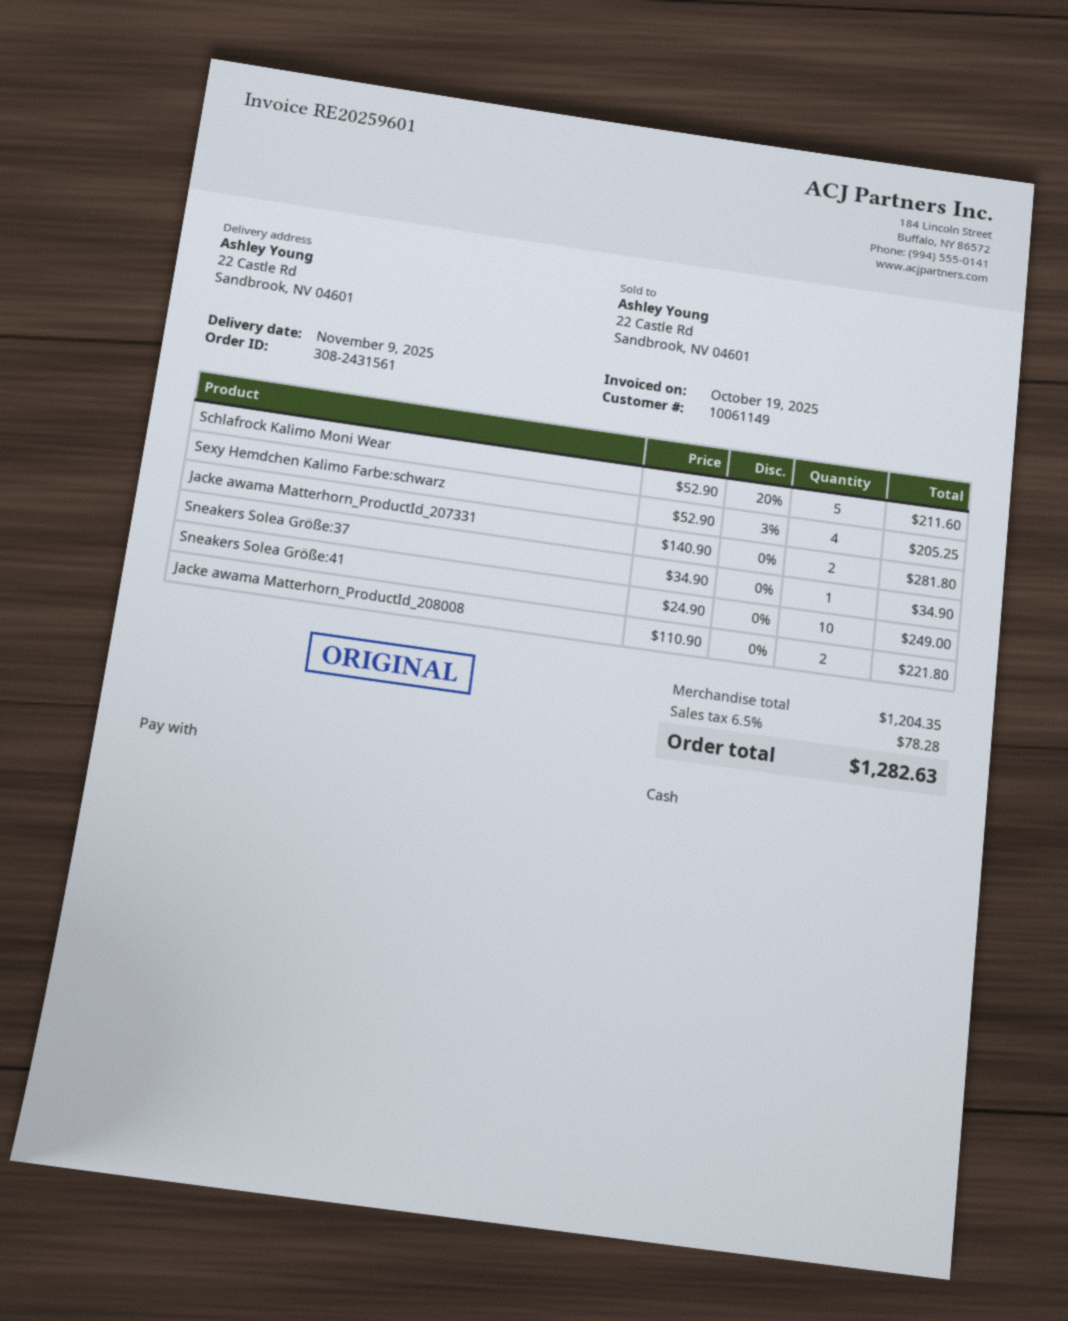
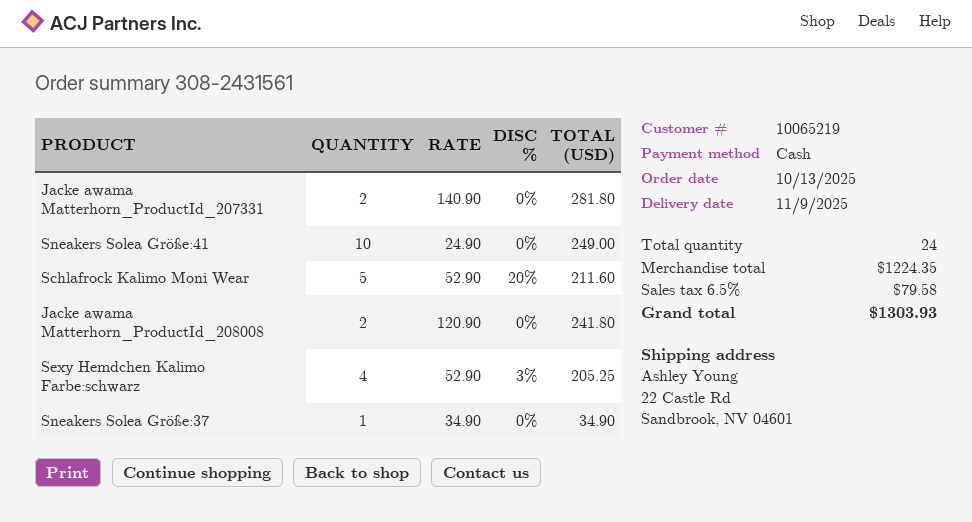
customer number: 10061149 -> 10065219
Jacke awama Matterhorn_ProductId_208008: 2 x 110.90 = 221.80 -> 2 x 120.90 = 241.80
subtotal: 1204.35 -> 1224.35
tax: 6.5% = 78.28 -> 6.5% = 79.58
total: 1282.63 -> 1303.93

